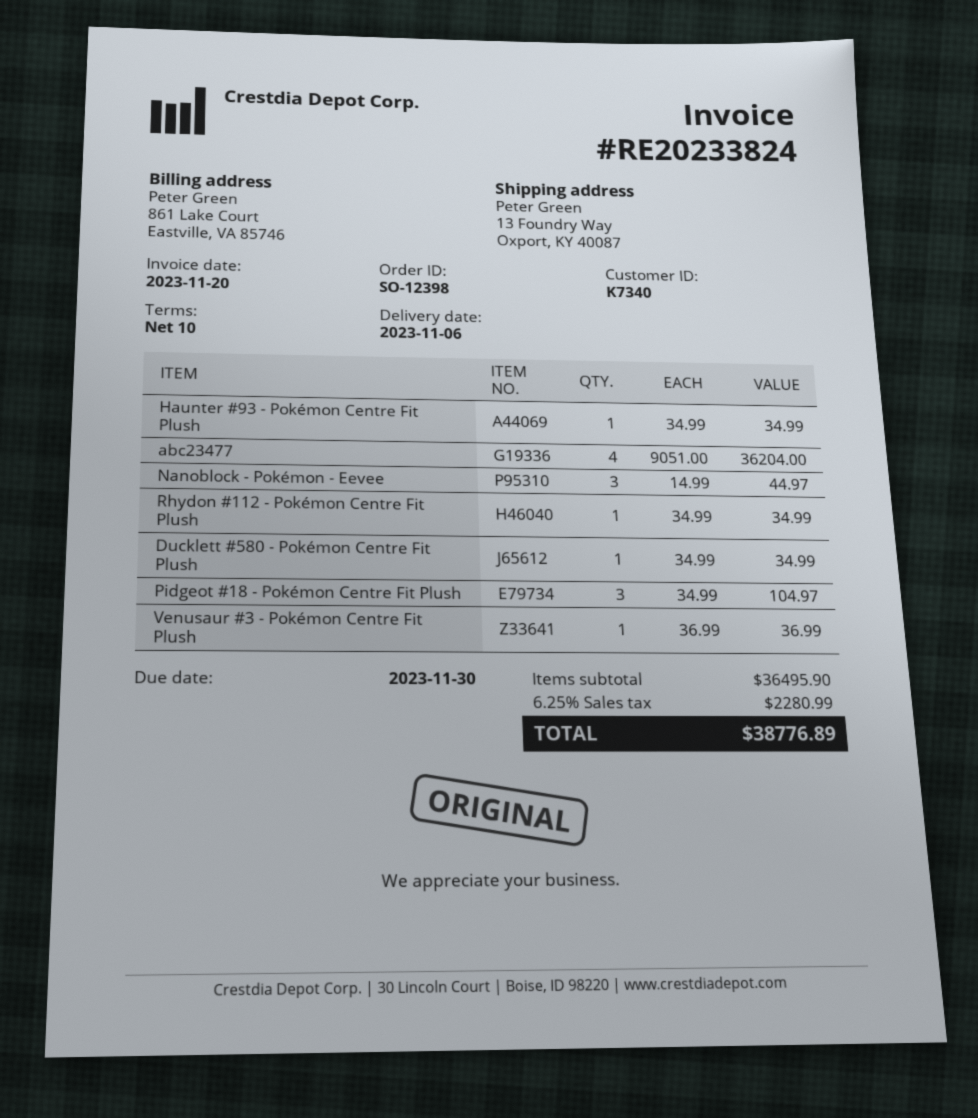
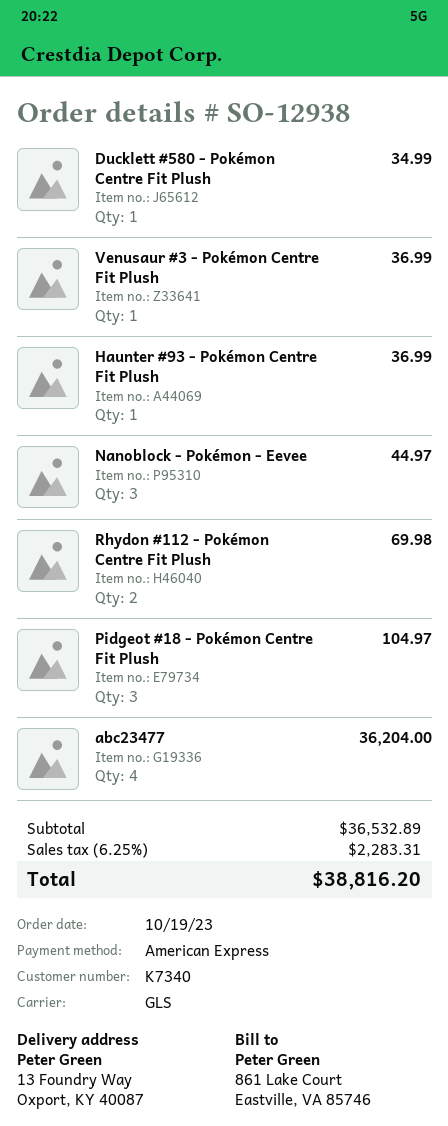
order number: SO-12398 -> SO-12938
Haunter #93 - Pokémon Centre Fit Plush: 1 for 34.99 -> 1 for 36.99
Rhydon #112 - Pokémon Centre Fit Plush: 1 for 34.99 -> 2 for 69.98
subtotal: 36495.90 -> 36532.89
tax: 6.25% = 2280.99 -> 6.25% = 2283.31
total: 38776.89 -> 38816.20

